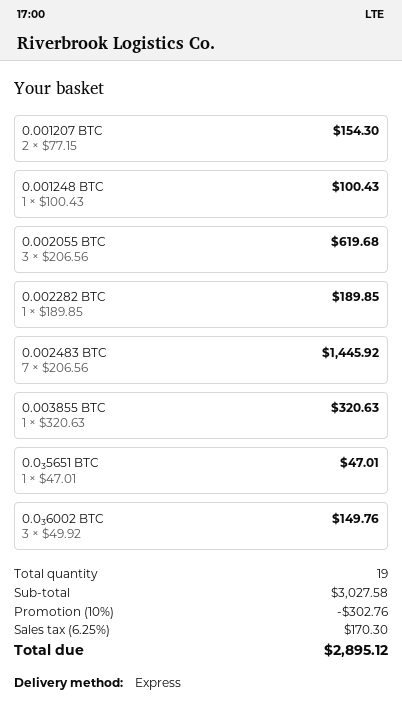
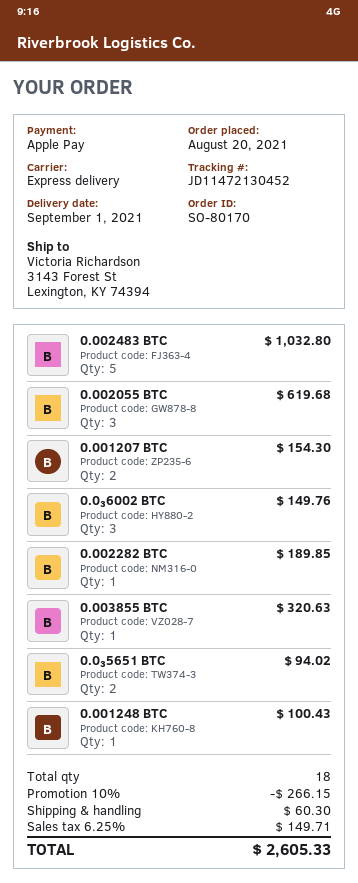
0.002483 BTC: 7 for 1445.92 -> 5 for 1032.80
0.0₃5651 BTC: 1 for 47.01 -> 2 for 94.02
total quantity: 19 -> 18
discount: 10% = 302.76 -> 10% = 266.15
shipping: none -> 60.30
tax: 6.25% = 170.30 -> 6.25% = 149.71
total: 2895.12 -> 2605.33

